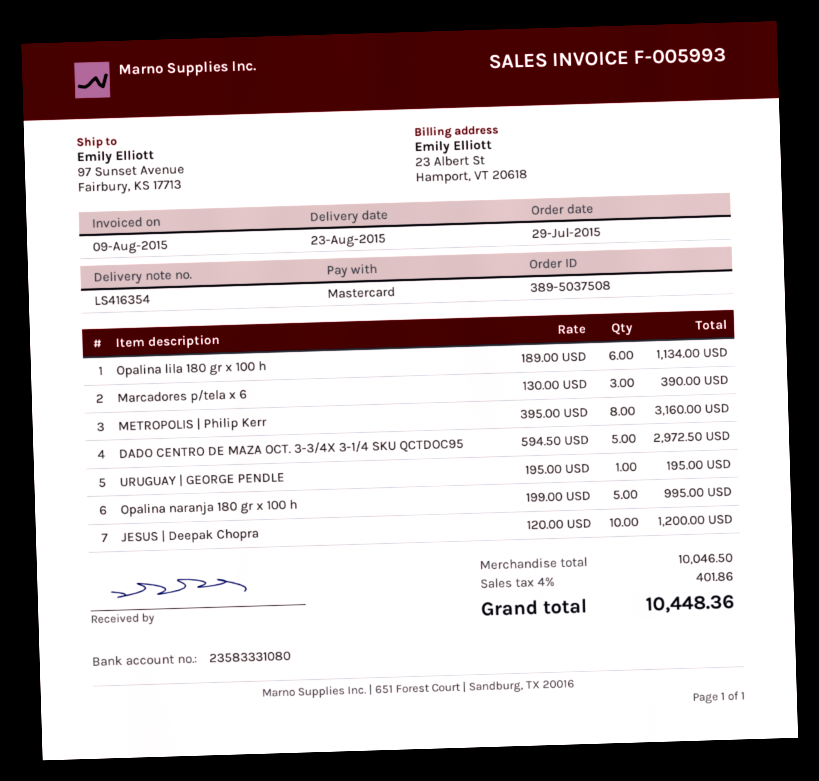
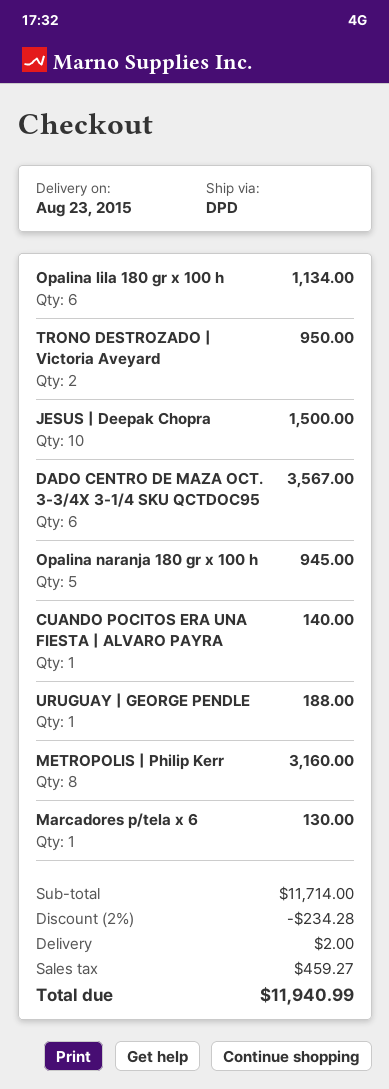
Marcadores p/tela x 6: 3 for 390.00 -> 1 for 130.00
DADO CENTRO DE MAZA OCT. 3-3/4X 3-1/4 SKU QCTDOC95: 5 for 2972.50 -> 6 for 3567.00
URUGUAY | GEORGE PENDLE: 1 for 195.00 -> 1 for 188.00
Opalina naranja 180 gr x 100 h: 5 for 995.00 -> 5 for 945.00
JESUS | Deepak Chopra: 10 for 1200.00 -> 10 for 1500.00
TRONO DESTROZADO | Victoria Aveyard: none -> 2 for 950.00
CUANDO POCITOS ERA UNA FIESTA | ALVARO PAYRA: none -> 1 for 140.00
subtotal: 10046.50 -> 11714.00
discount: none -> 2% = 234.28
shipping: none -> 2.00
tax: 401.86 -> 459.27
total: 10448.36 -> 11940.99

